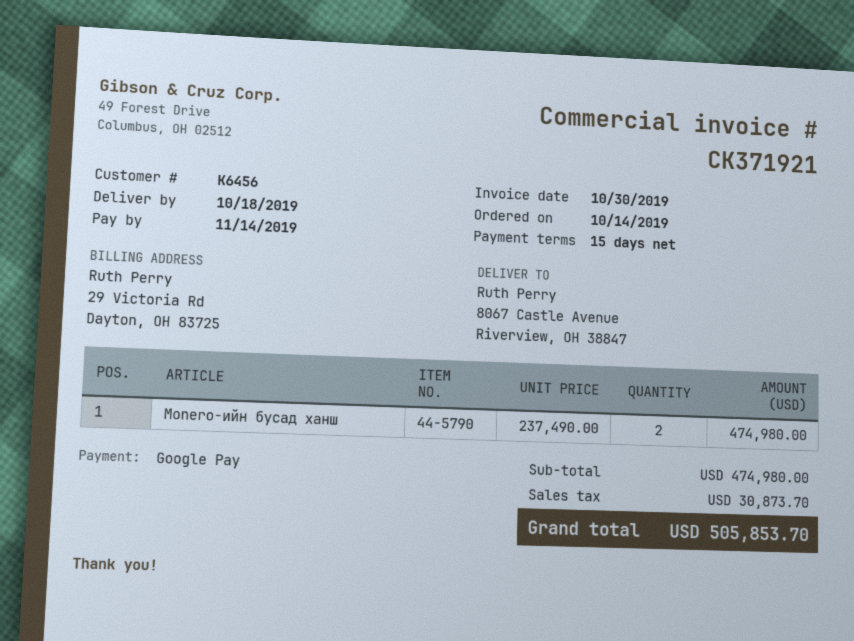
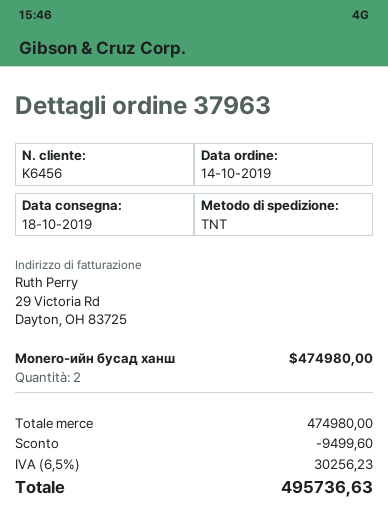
discount: none -> 9499.60
tax: 30873.70 -> 30256.23
total: 505853.70 -> 495736.63

